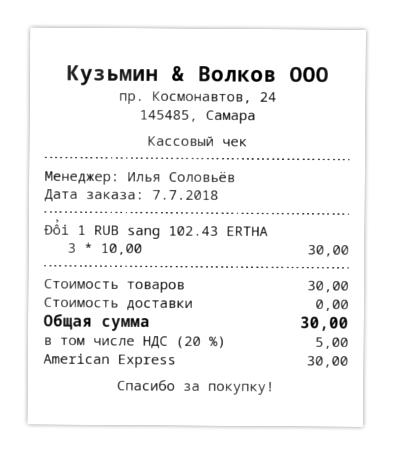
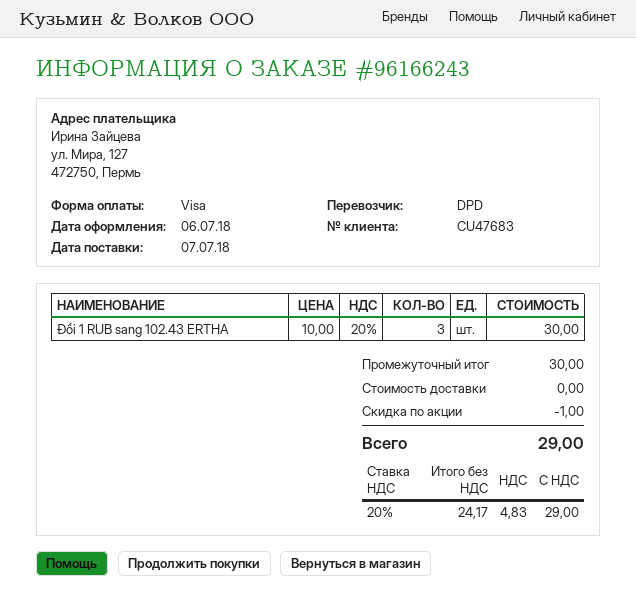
order date: 2018-07-07 -> 2018-07-06
payment method: American Express -> Visa
discount: none -> 1.00
tax: 20% = 5.00 -> 20% = 4.83
total: 30.00 -> 29.00

